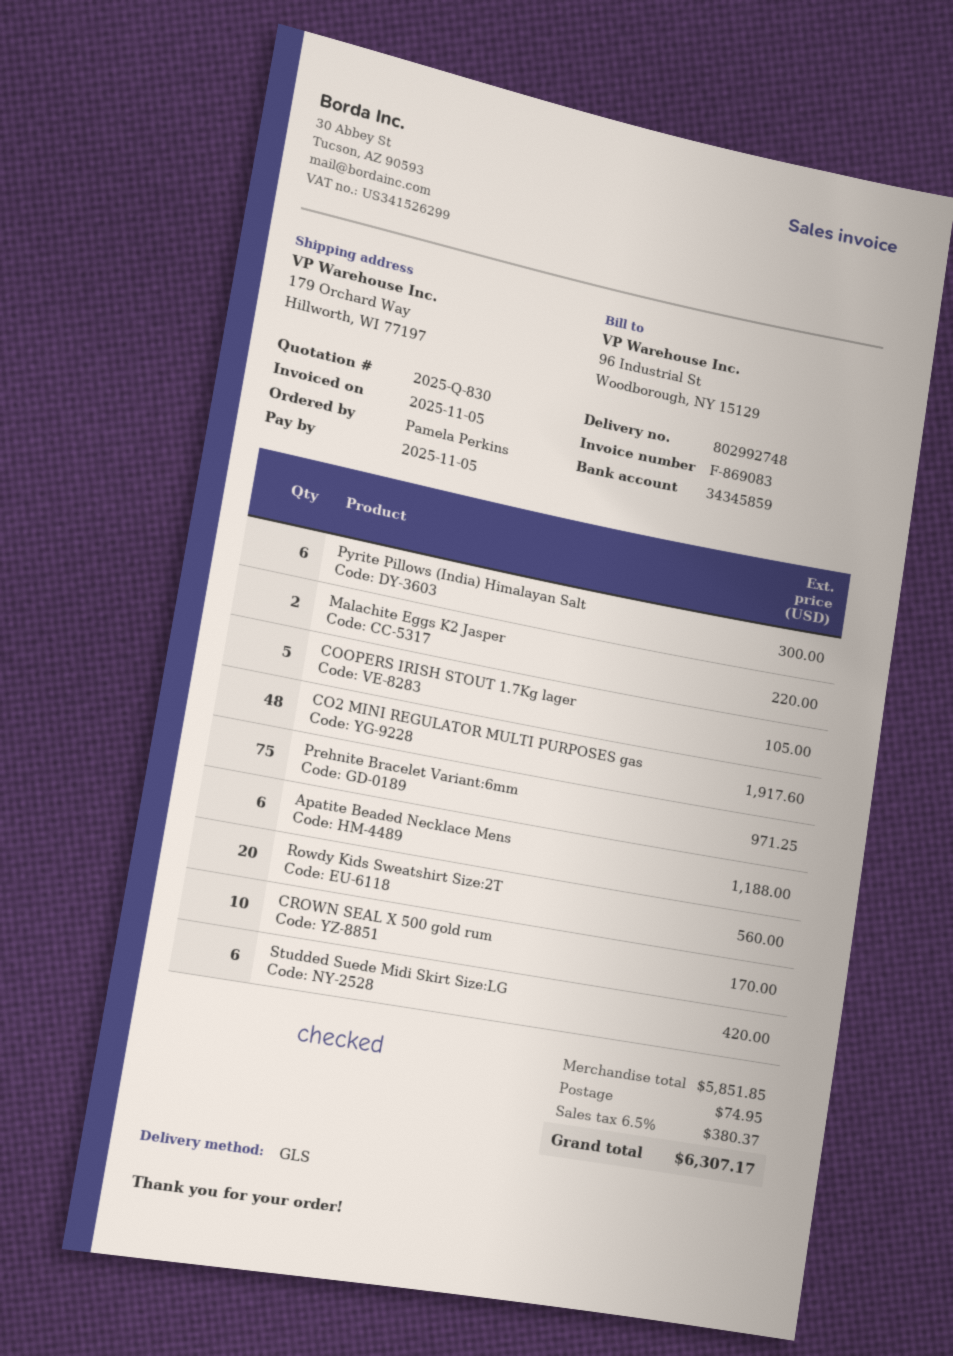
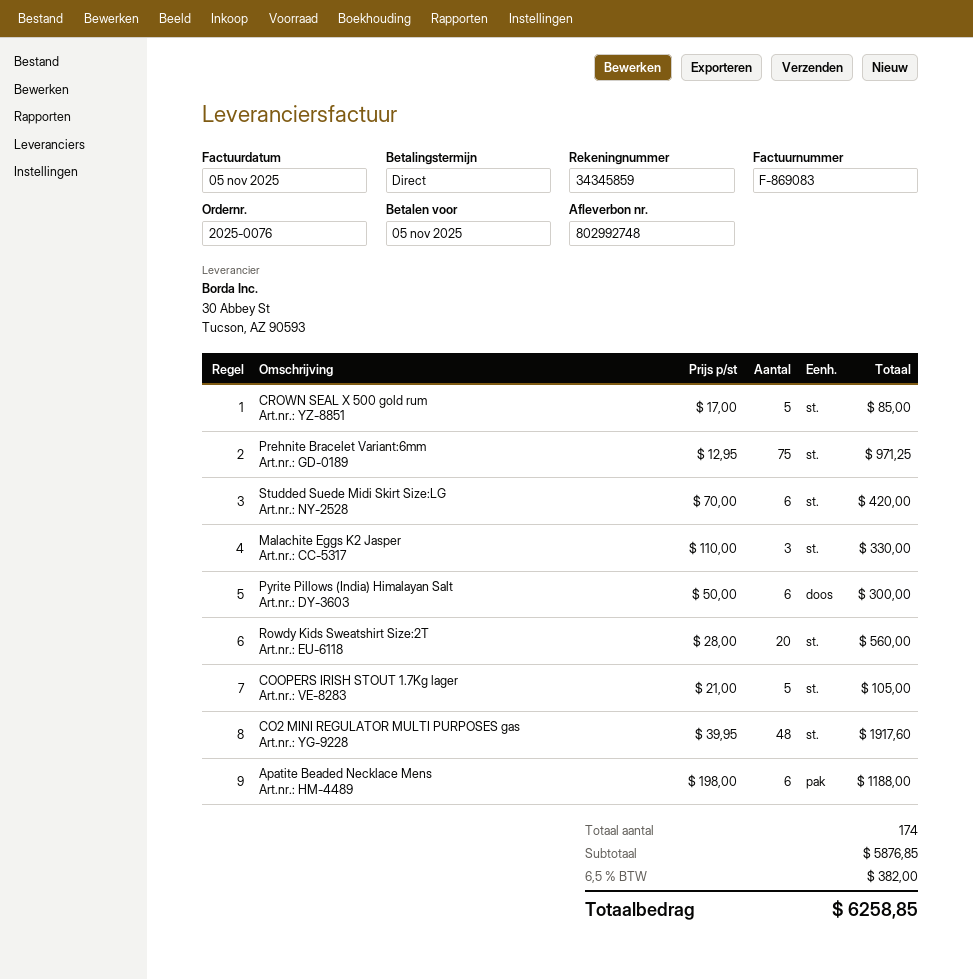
Malachite Eggs K2 Jasper: 2 for 220.00 -> 3 for 330.00
CROWN SEAL X 500 gold rum: 10 for 170.00 -> 5 for 85.00
subtotal: 5851.85 -> 5876.85
shipping: 74.95 -> none
tax: 6.5% = 380.37 -> 6.5% = 382.00
total: 6307.17 -> 6258.85

